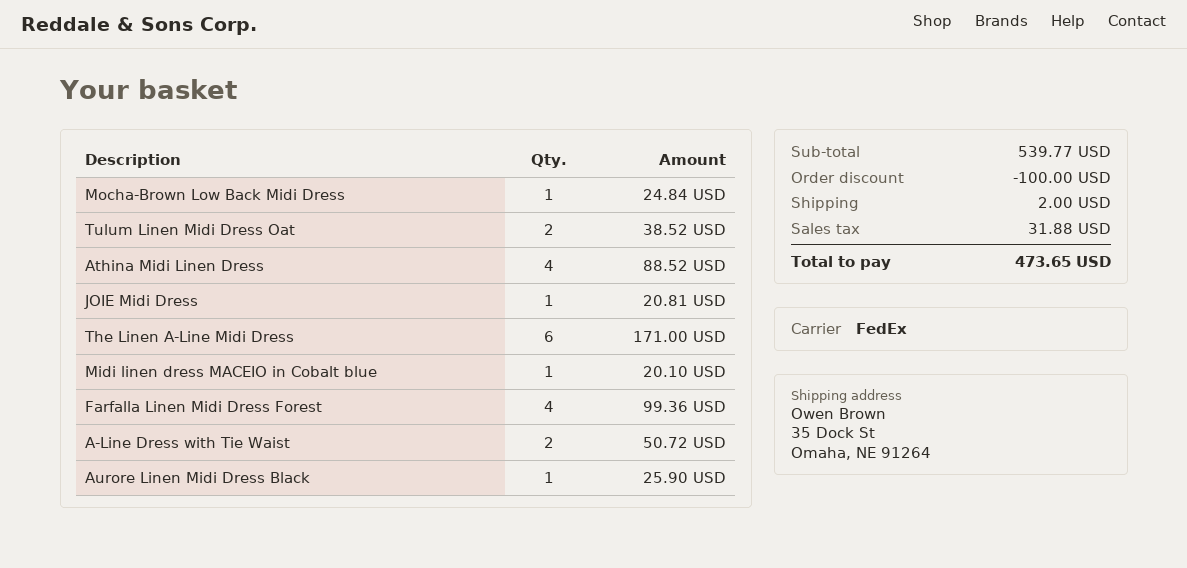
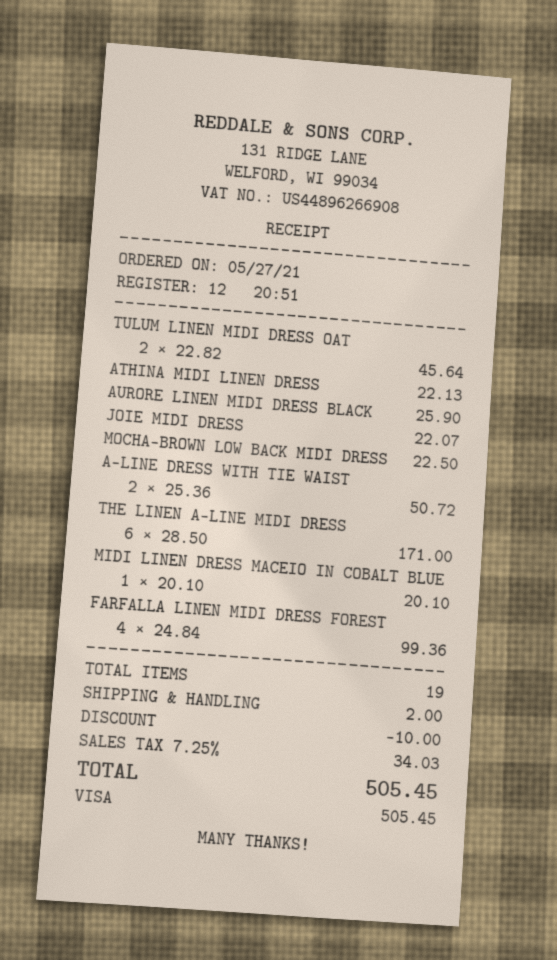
Mocha-Brown Low Back Midi Dress: 1 for 24.84 -> 1 for 22.50
Tulum Linen Midi Dress Oat: 2 for 38.52 -> 2 for 45.64
Athina Midi Linen Dress: 4 for 88.52 -> 1 for 22.13
JOIE Midi Dress: 1 for 20.81 -> 1 for 22.07
discount: 100.00 -> 10.00
tax: 31.88 -> 34.03
total: 473.65 -> 505.45

